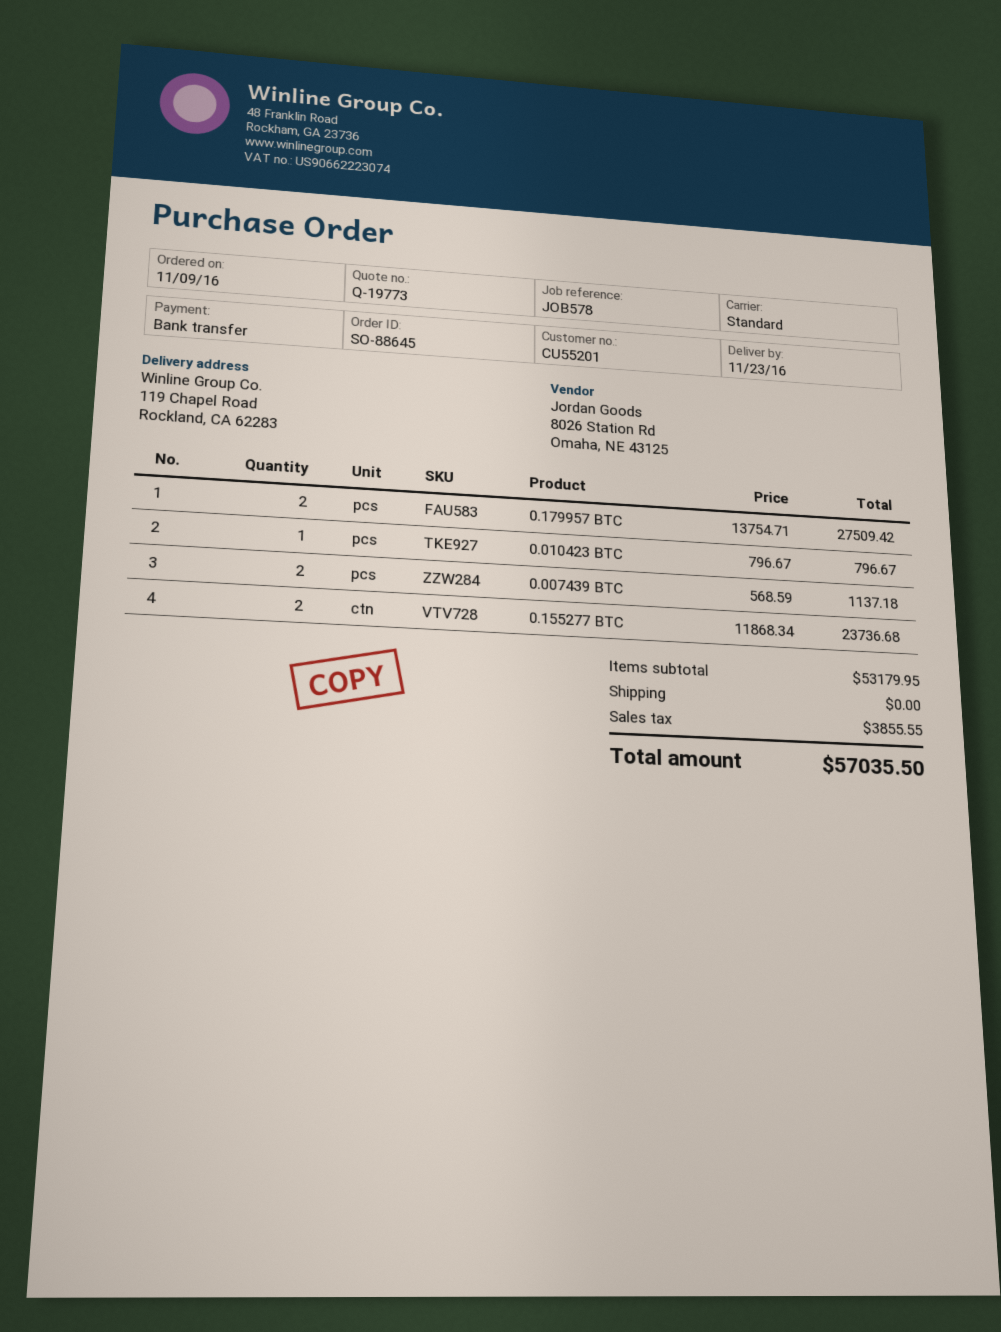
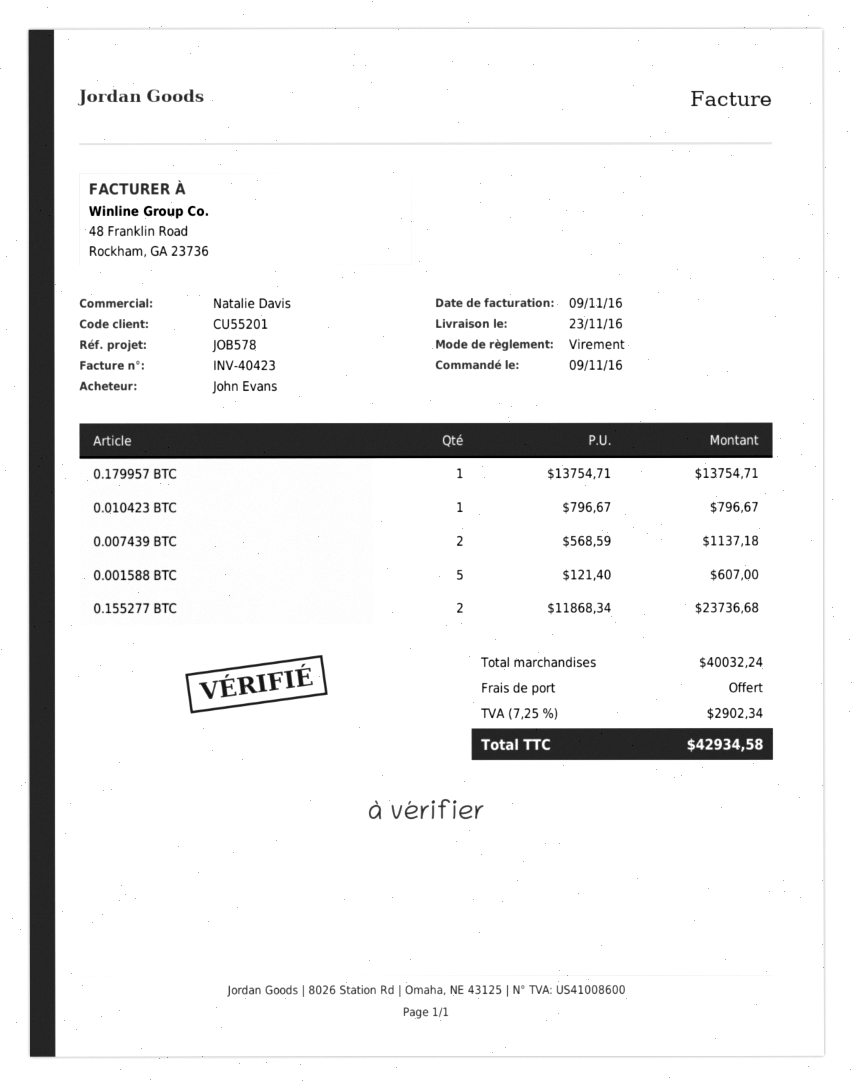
0.179957 BTC: 2 x 13754.71 = 27509.42 -> 1 x 13754.71 = 13754.71
0.001588 BTC: none -> 5 x 121.40 = 607.00
subtotal: 53179.95 -> 40032.24
tax: 3855.55 -> 2902.34
total: 57035.50 -> 42934.58

